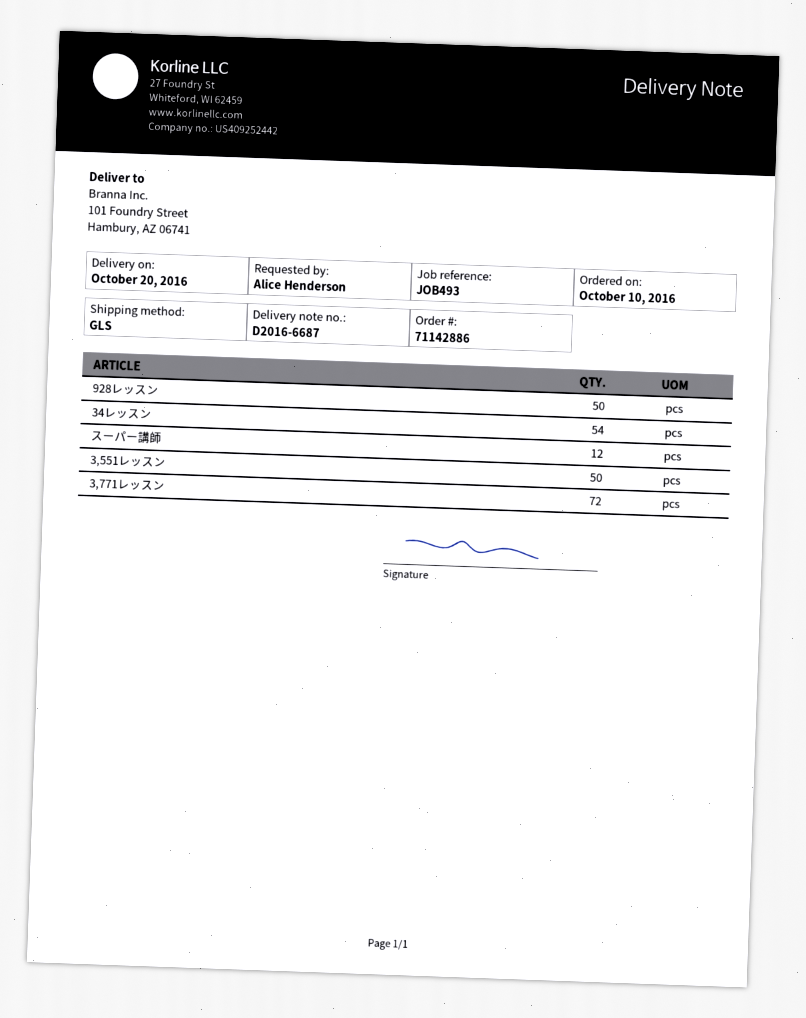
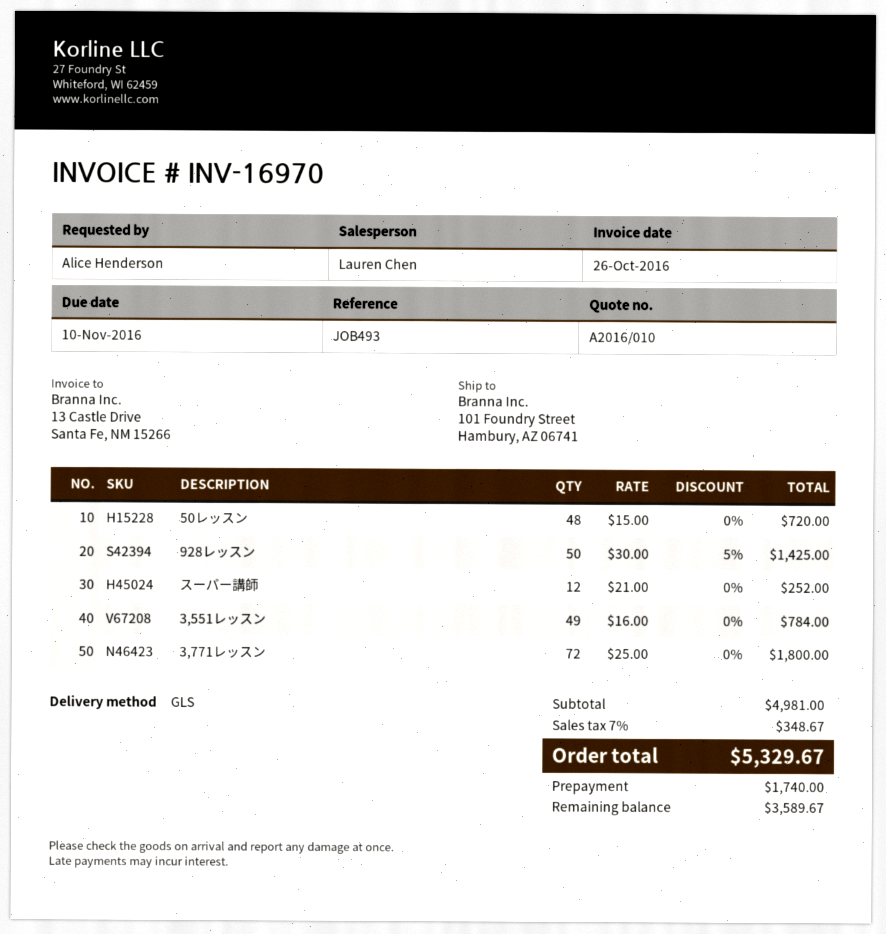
34レッスン: 54 -> none
3,551レッスン: 50 -> 49
50レッスン: none -> 48

